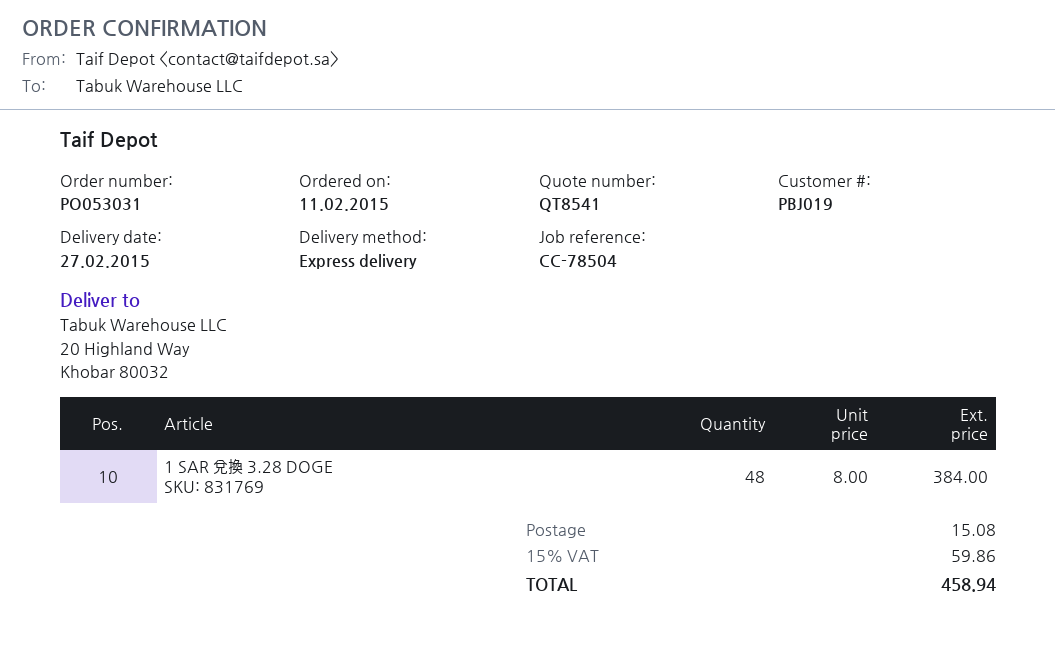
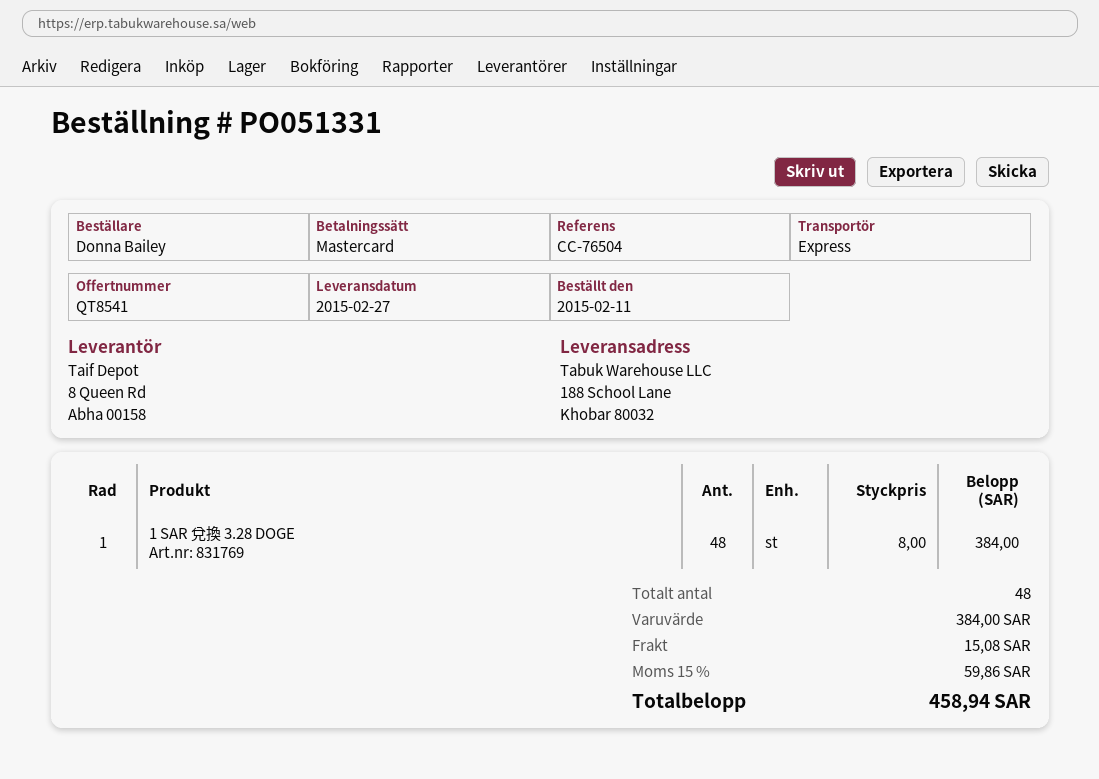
order number: PO053031 -> PO051331
reference: CC-78504 -> CC-76504
ship to: 20 Highland Way, Khobar 80032 -> 188 School Lane, Khobar 80032

